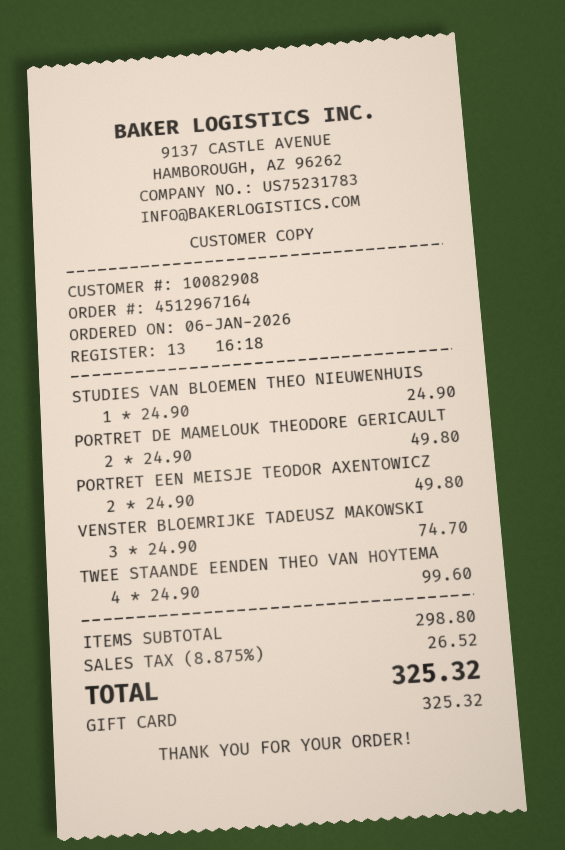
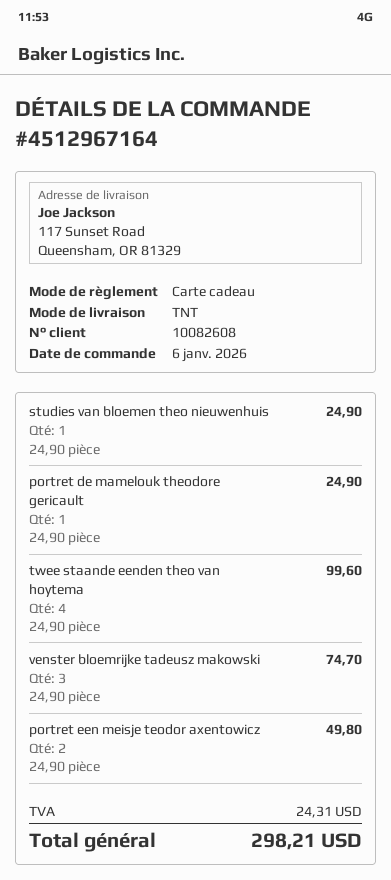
customer number: 10082908 -> 10082608
PORTRET DE MAMELOUK THEODORE GERICAULT: 2 x 24.90 = 49.80 -> 1 x 24.90 = 24.90
tax: 26.52 -> 24.31
total: 325.32 -> 298.21

